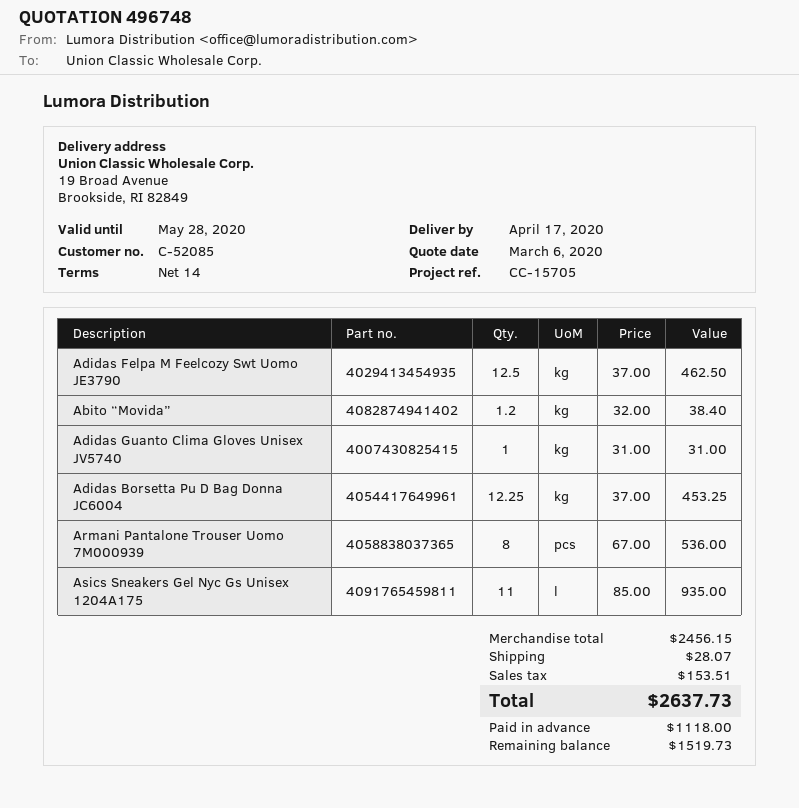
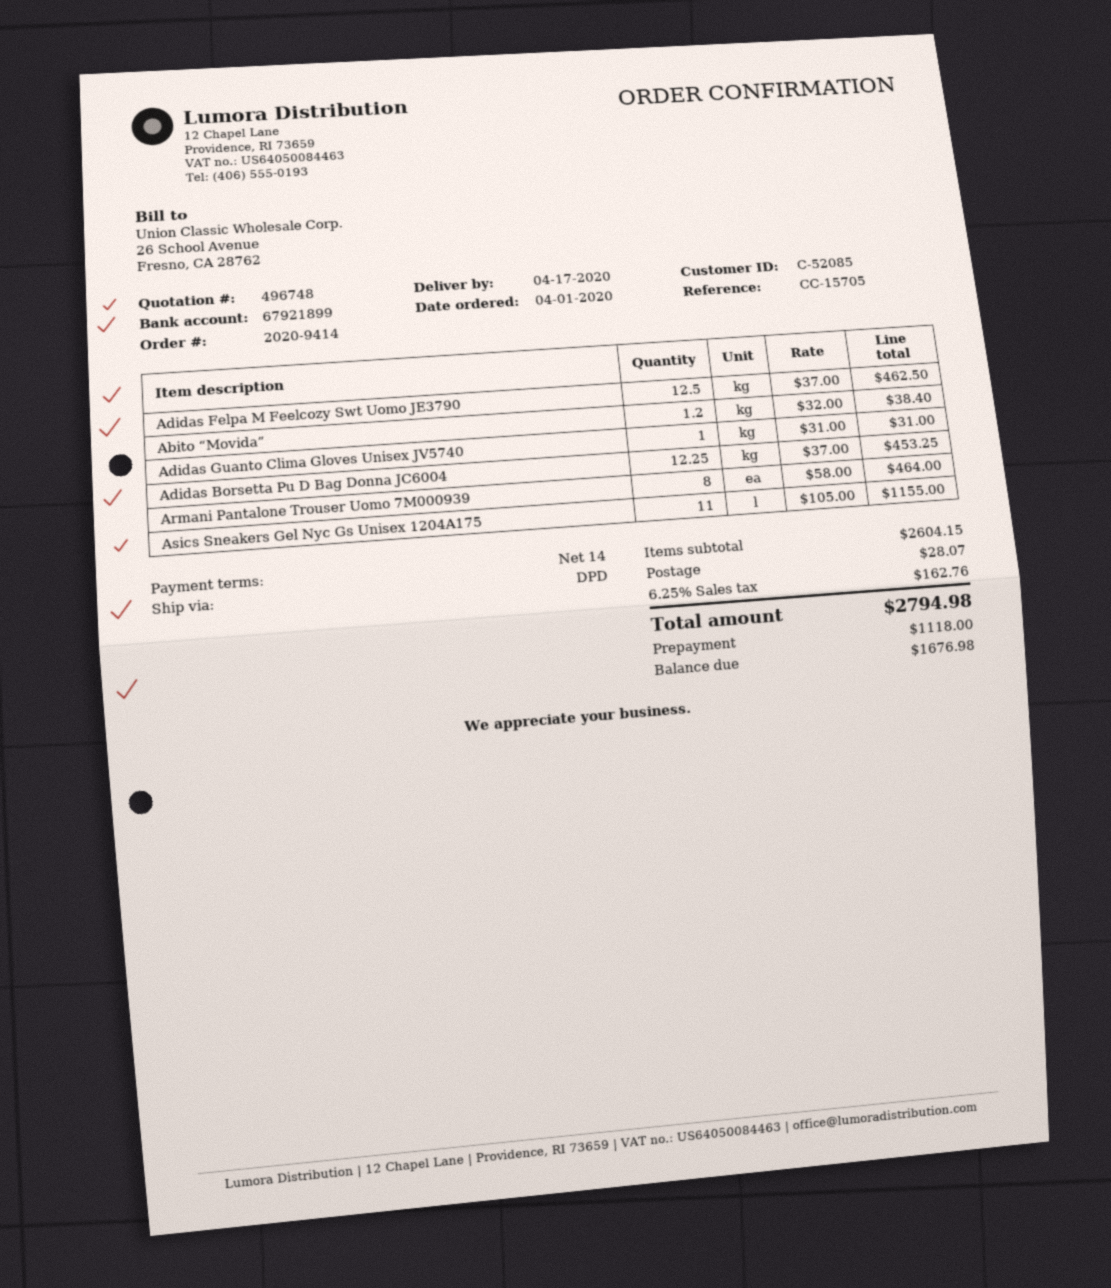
Armani Pantalone Trouser Uomo 7M000939: 8 x 67.00 = 536.00 -> 8 x 58.00 = 464.00
Asics Sneakers Gel Nyc Gs Unisex 1204A175: 11 x 85.00 = 935.00 -> 11 x 105.00 = 1155.00
subtotal: 2456.15 -> 2604.15
tax: 153.51 -> 162.76
total: 2637.73 -> 2794.98
balance: 1519.73 -> 1676.98

